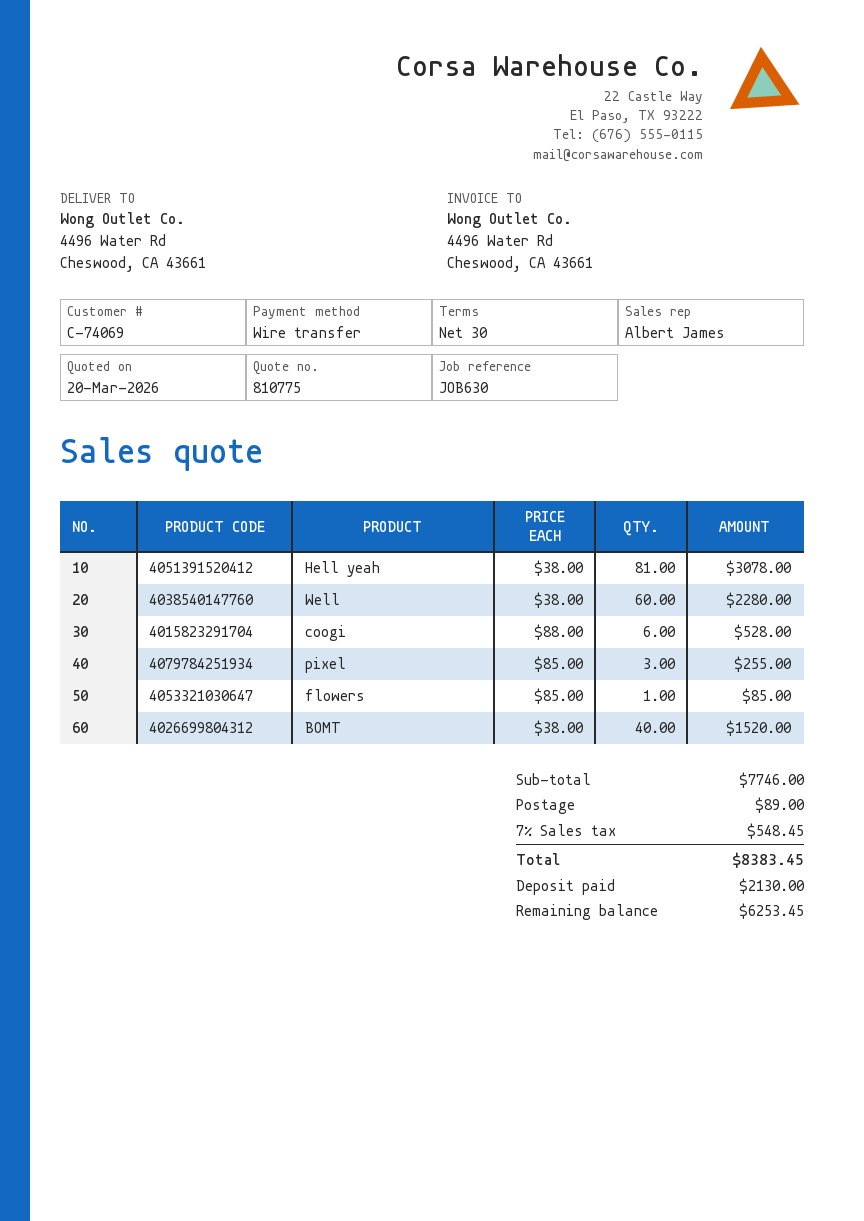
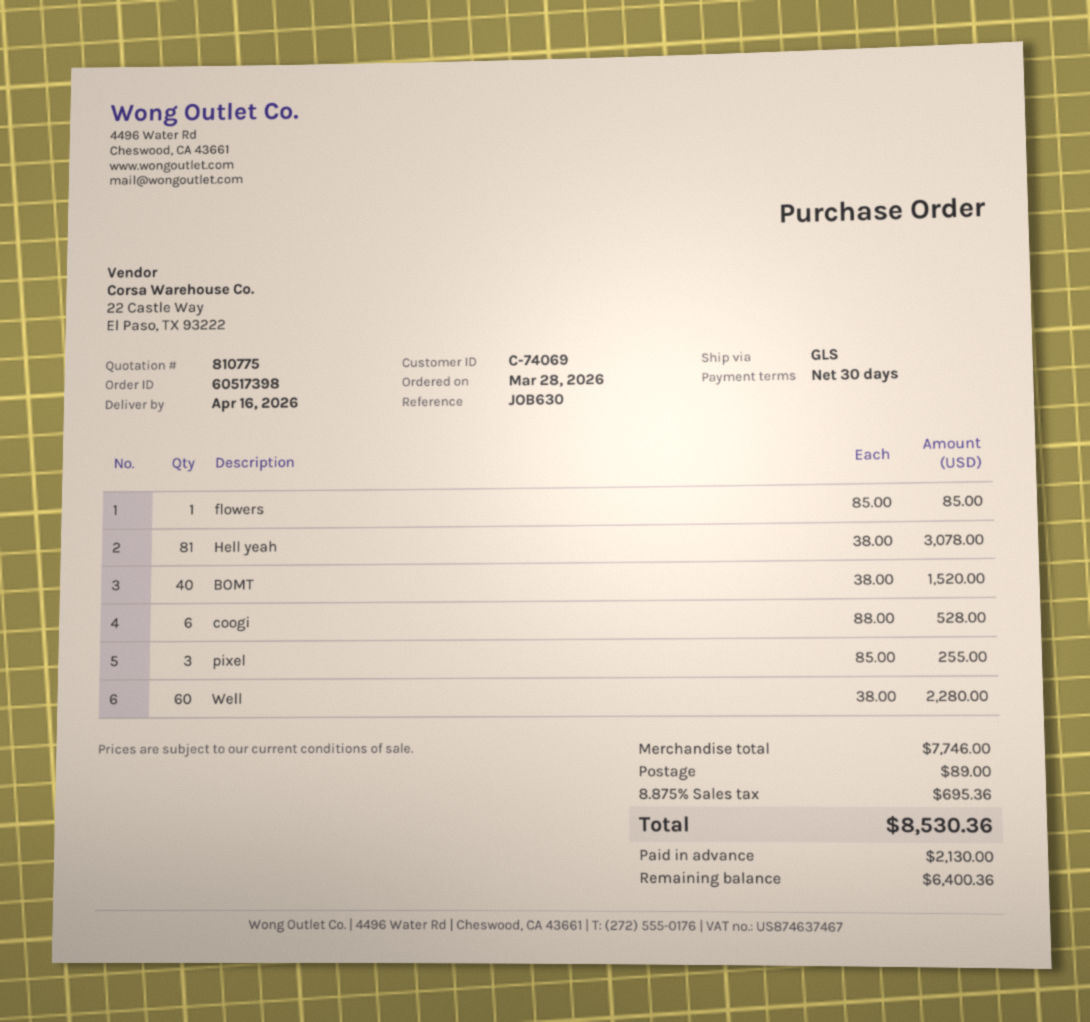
tax: 7% = 548.45 -> 8.875% = 695.36
total: 8383.45 -> 8530.36
balance: 6253.45 -> 6400.36

